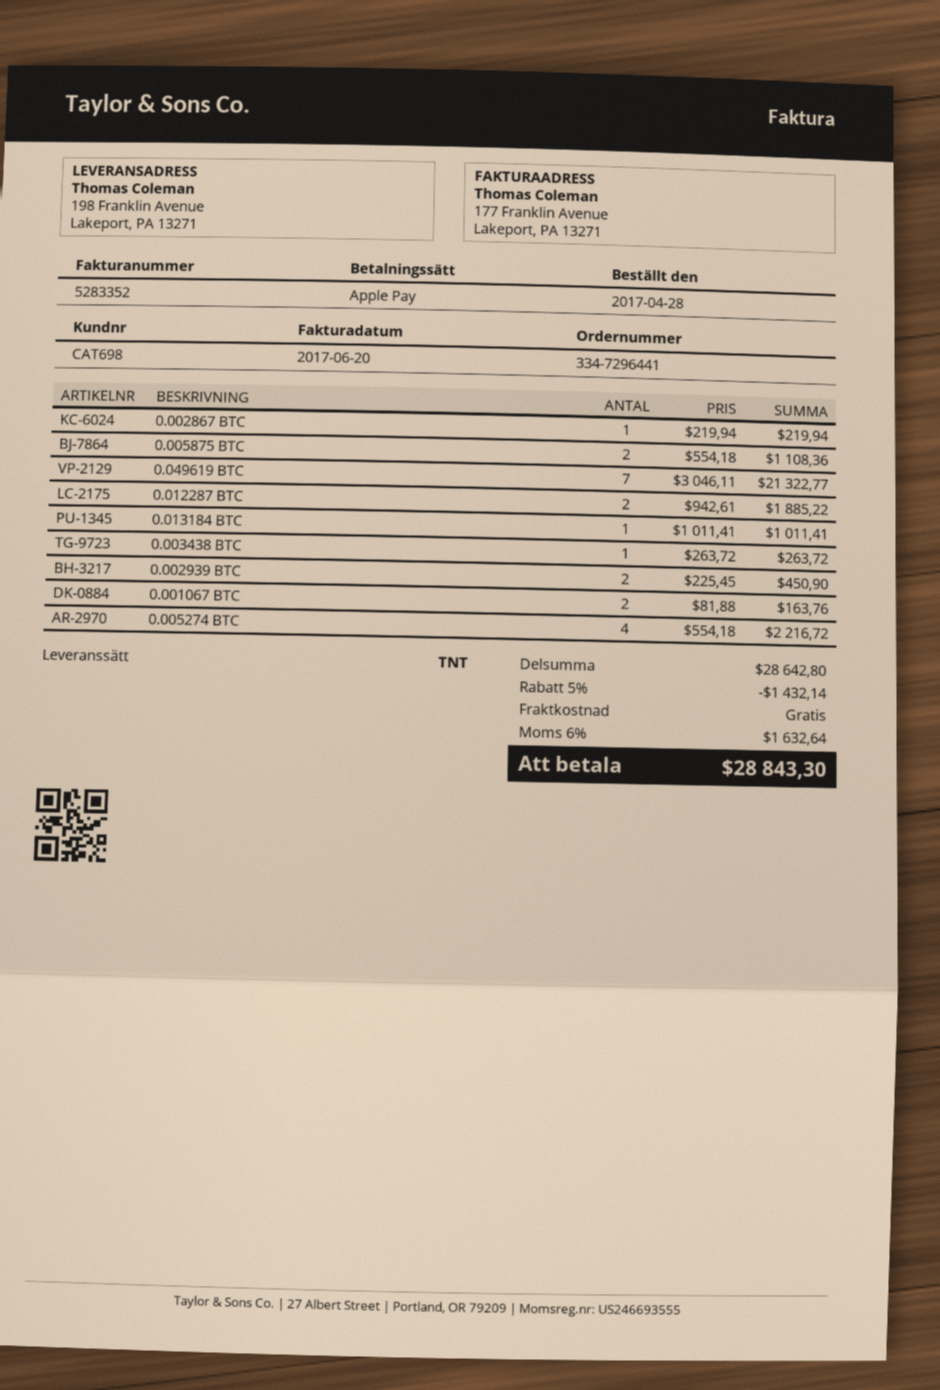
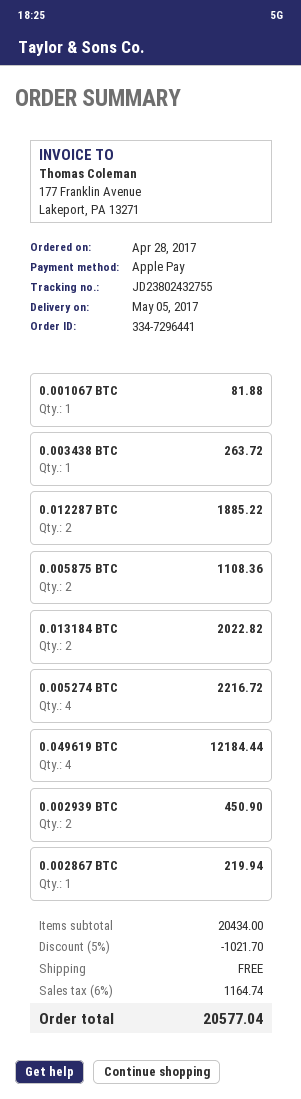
0.049619 BTC: 7 for 21322.77 -> 4 for 12184.44
0.013184 BTC: 1 for 1011.41 -> 2 for 2022.82
0.001067 BTC: 2 for 163.76 -> 1 for 81.88
subtotal: 28642.80 -> 20434.00
discount: 5% = 1432.14 -> 5% = 1021.70
tax: 6% = 1632.64 -> 6% = 1164.74
total: 28843.30 -> 20577.04

